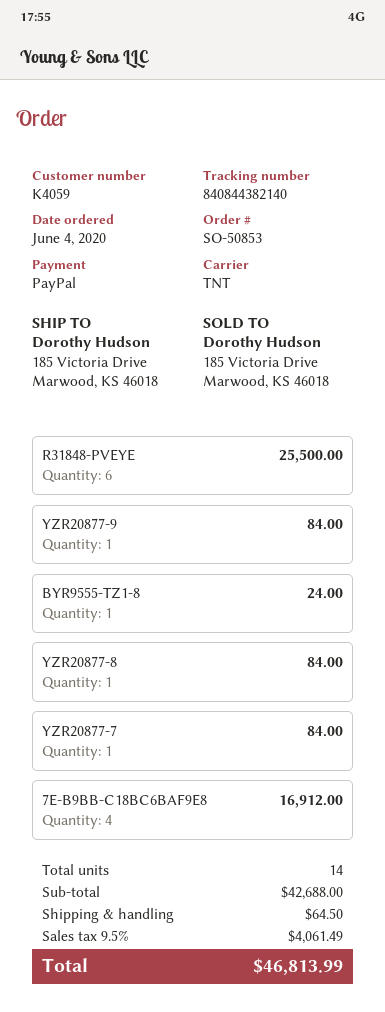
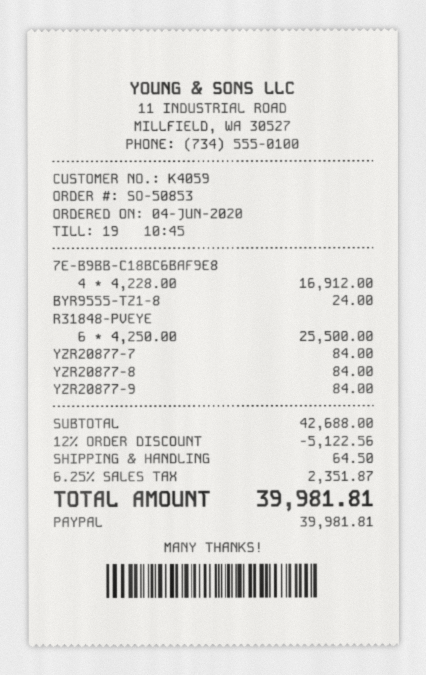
discount: none -> 12% = 5122.56
tax: 9.5% = 4061.49 -> 6.25% = 2351.87
total: 46813.99 -> 39981.81

